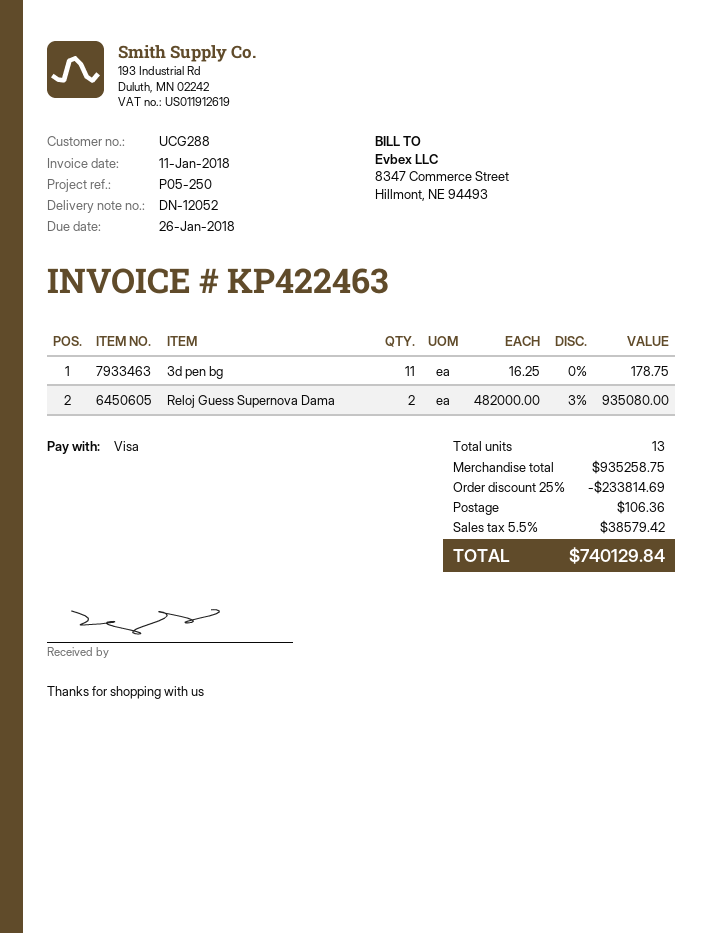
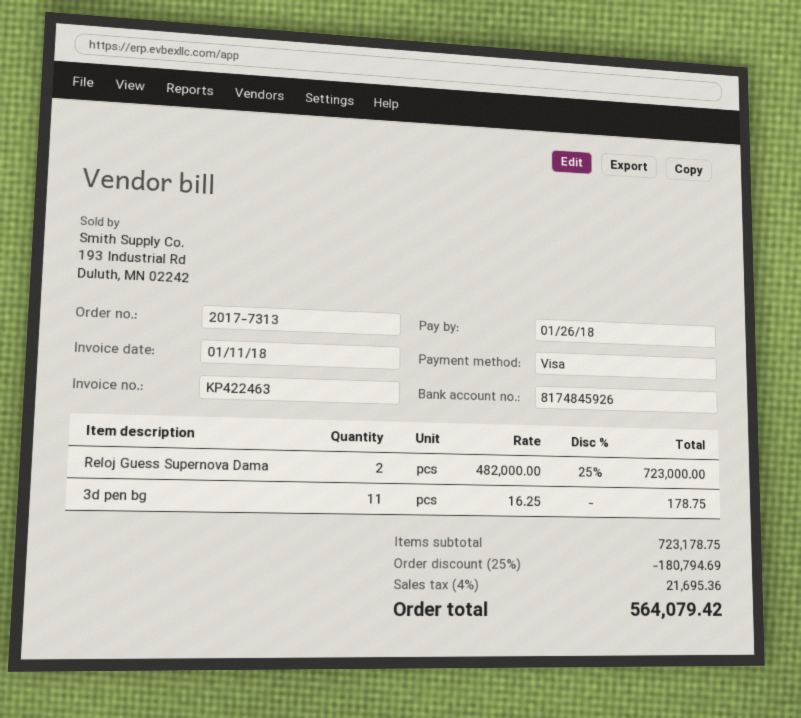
Reloj Guess Supernova Dama: 2 x 482000.00 - 3% = 935080.00 -> 2 x 482000.00 - 25% = 723000.00
subtotal: 935258.75 -> 723178.75
discount: 25% = 233814.69 -> 25% = 180794.69
shipping: 106.36 -> none
tax: 5.5% = 38579.42 -> 4% = 21695.36
total: 740129.84 -> 564079.42

